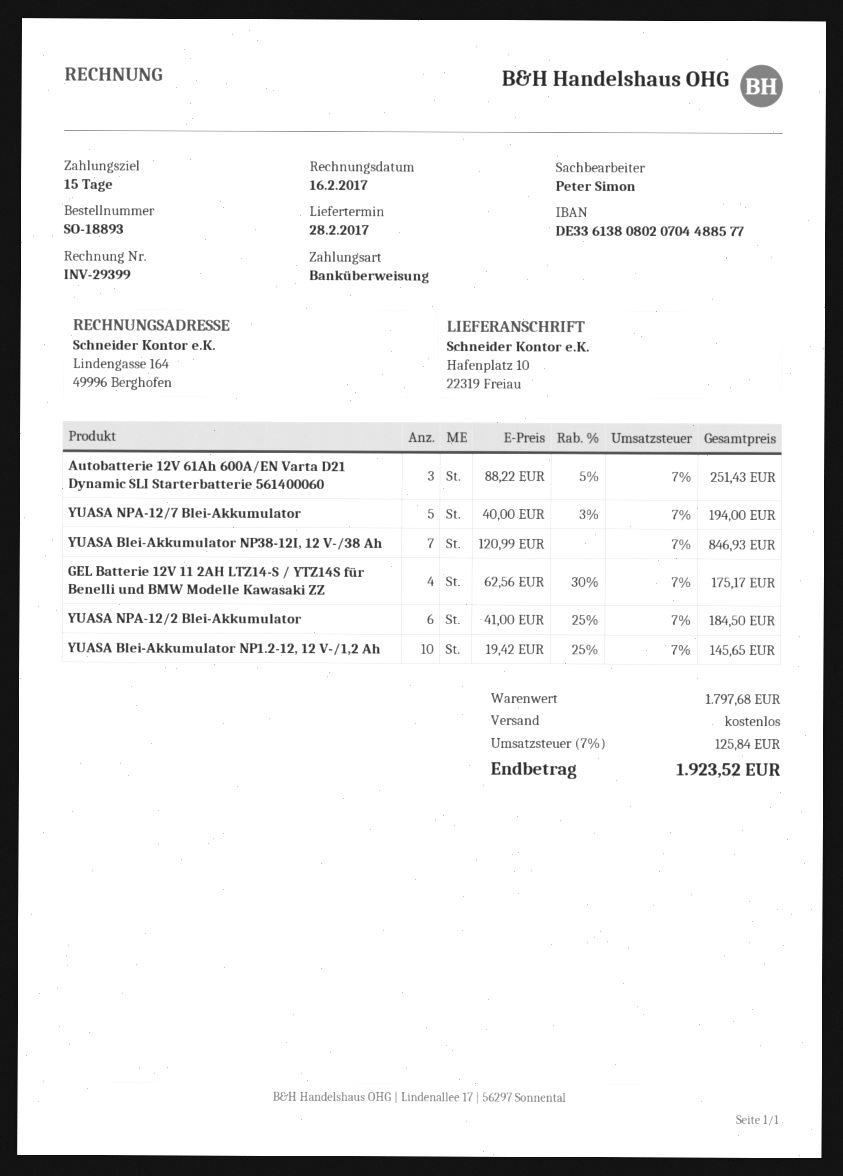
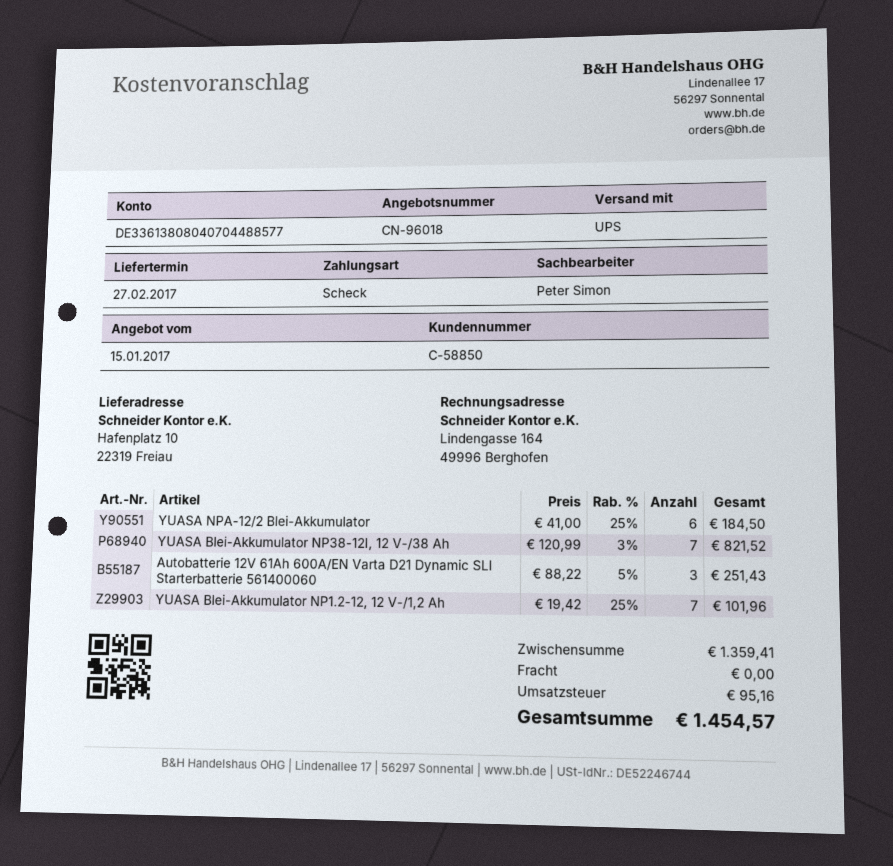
delivery date: 2017-02-28 -> 2017-02-27
payment method: bank transfer -> cheque
bank account: DE33613808020704488577 -> DE33613808040704488577
YUASA NPA-12/7 Blei-Akkumulator: 5 x 40.00 - 3% = 194.00 -> none
YUASA Blei-Akkumulator NP38-12I, 12 V-/38 Ah: 7 x 120.99 = 846.93 -> 7 x 120.99 - 3% = 821.52
GEL Batterie 12V 11 2AH LTZ14-S / YTZ14S für Benelli und BMW Modelle Kawasaki ZZ: 4 x 62.56 - 30% = 175.17 -> none
YUASA Blei-Akkumulator NP1.2-12, 12 V-/1,2 Ah: 10 x 19.42 - 25% = 145.65 -> 7 x 19.42 - 25% = 101.96
subtotal: 1797.68 -> 1359.41
tax: 125.84 -> 95.16
total: 1923.52 -> 1454.57

